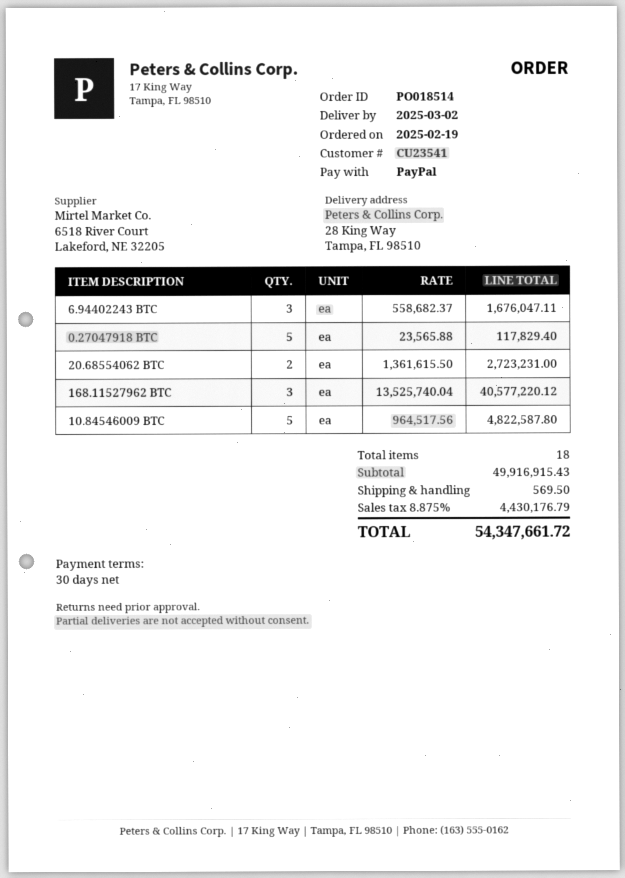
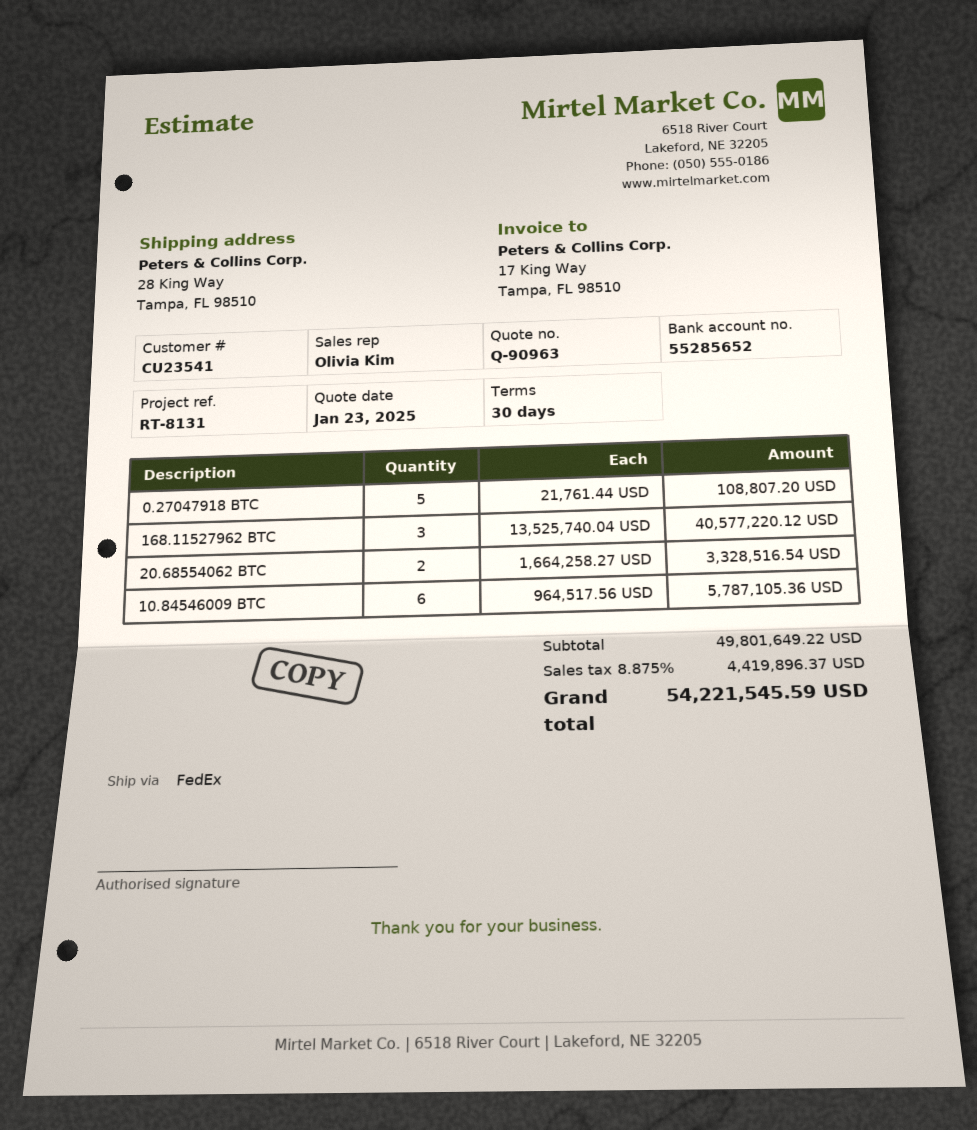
6.94402243 BTC: 3 x 558682.37 = 1676047.11 -> none
0.27047918 BTC: 5 x 23565.88 = 117829.40 -> 5 x 21761.44 = 108807.20
20.68554062 BTC: 2 x 1361615.50 = 2723231.00 -> 2 x 1664258.27 = 3328516.54
10.84546009 BTC: 5 x 964517.56 = 4822587.80 -> 6 x 964517.56 = 5787105.36
subtotal: 49916915.43 -> 49801649.22
shipping: 569.50 -> none
tax: 8.875% = 4430176.79 -> 8.875% = 4419896.37
total: 54347661.72 -> 54221545.59

